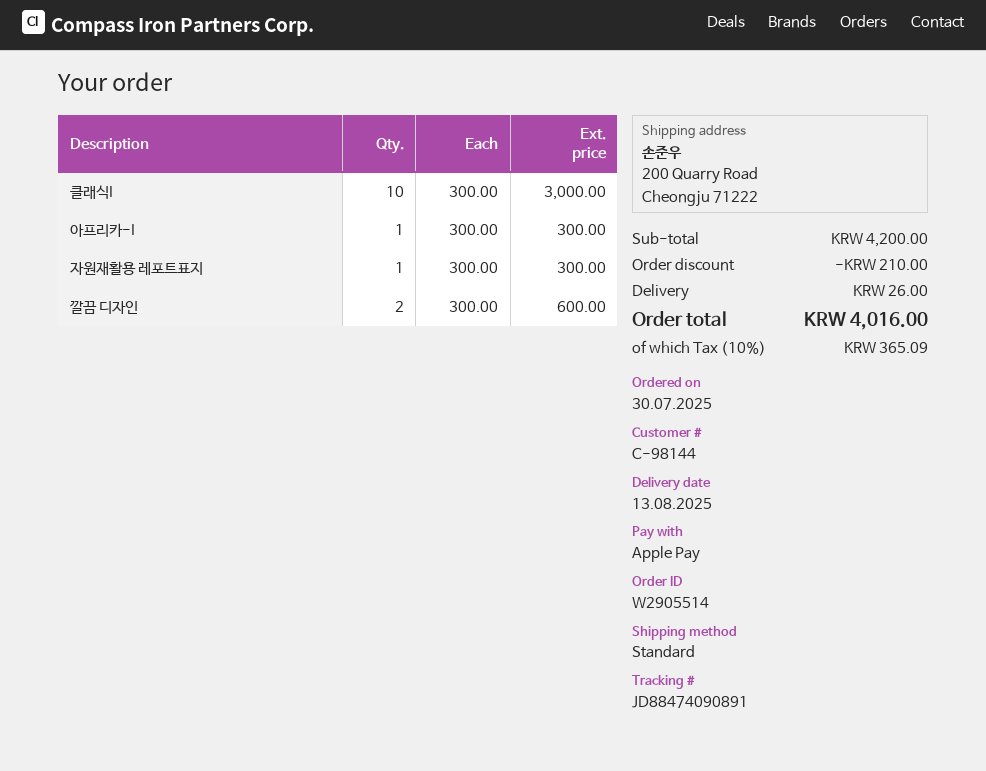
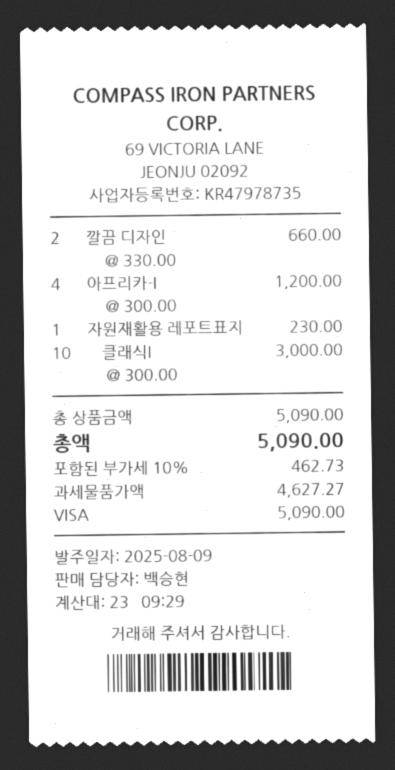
order date: 2025-07-30 -> 2025-08-09
payment method: Apple Pay -> Visa
아프리카-I: 1 x 300.00 = 300.00 -> 4 x 300.00 = 1200.00
자원재활용 레포트표지: 1 x 300.00 = 300.00 -> 1 x 230.00 = 230.00
깔끔 디자인: 2 x 300.00 = 600.00 -> 2 x 330.00 = 660.00
subtotal: 4200.00 -> 5090.00
discount: 210.00 -> none
shipping: 26.00 -> none
tax: 10% = 365.09 -> 10% = 462.73
total: 4016.00 -> 5090.00

